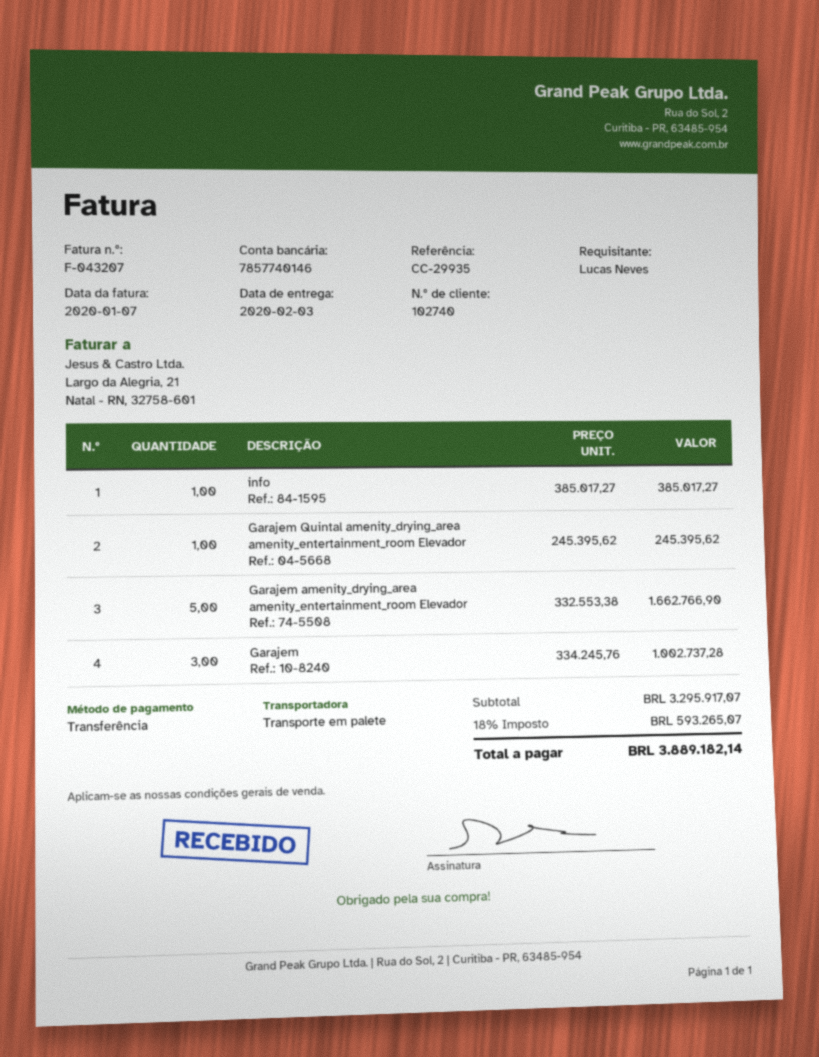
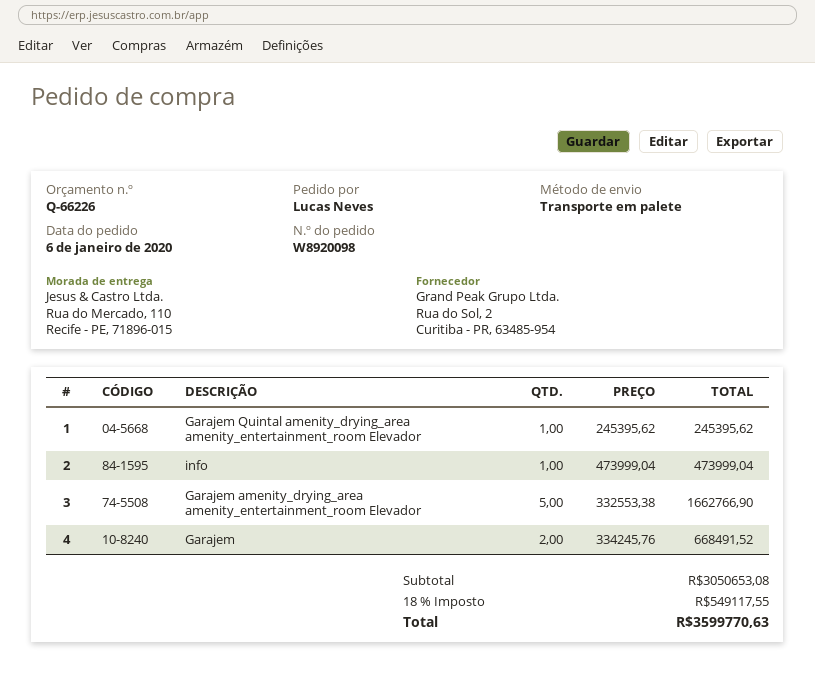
info: 1 x 385017.27 = 385017.27 -> 1 x 473999.04 = 473999.04
Garajem: 3 x 334245.76 = 1002737.28 -> 2 x 334245.76 = 668491.52
subtotal: 3295917.07 -> 3050653.08
tax: 18% = 593265.07 -> 18% = 549117.55
total: 3889182.14 -> 3599770.63

